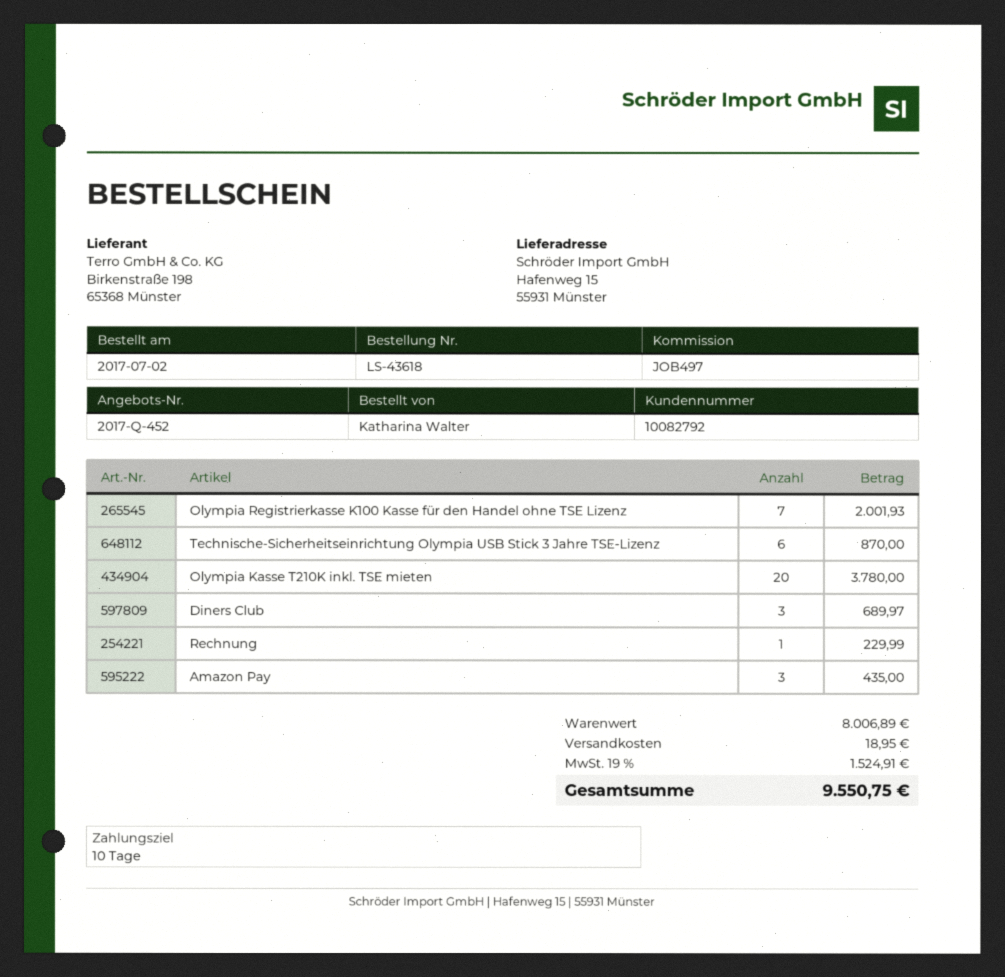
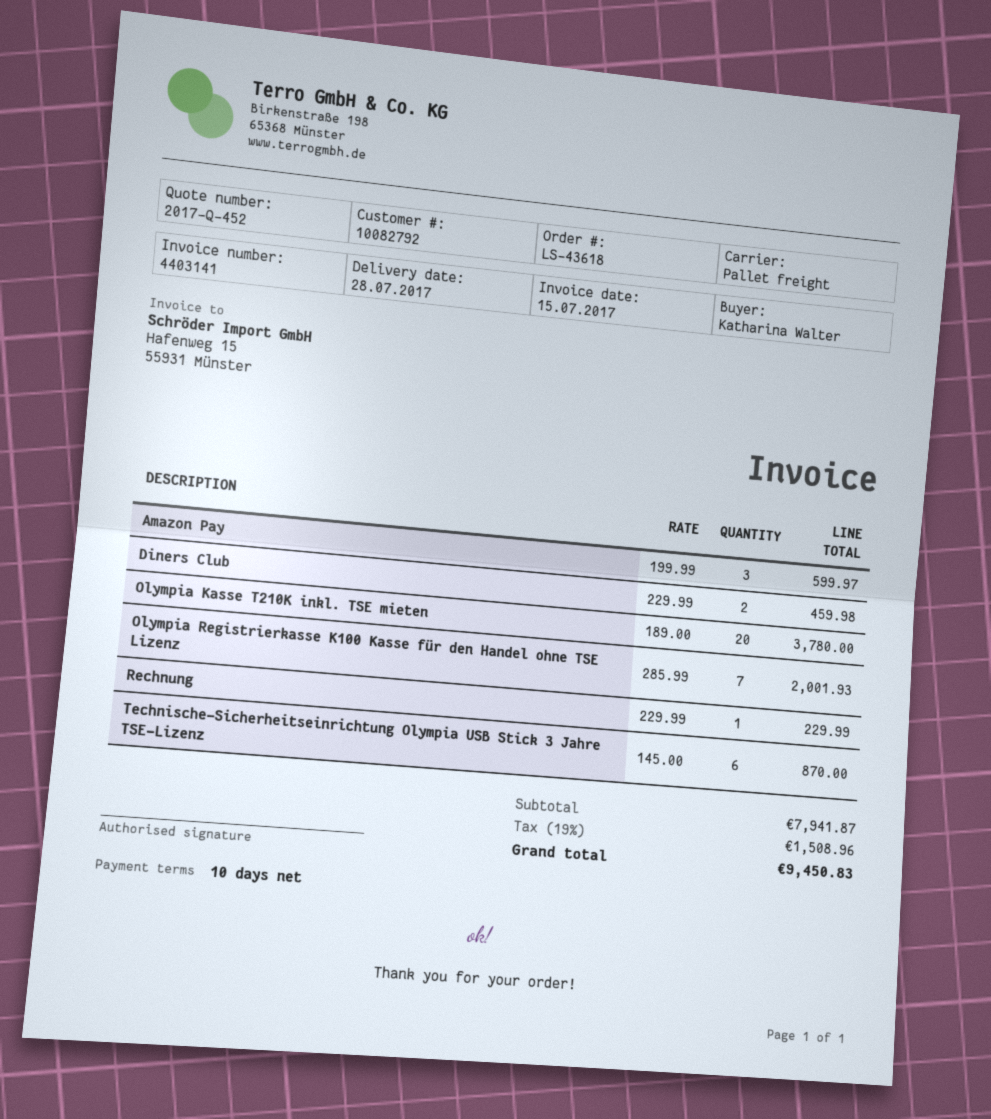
Diners Club: 3 for 689.97 -> 2 for 459.98
Amazon Pay: 3 for 435.00 -> 3 for 599.97
subtotal: 8006.89 -> 7941.87
shipping: 18.95 -> none
tax: 19% = 1524.91 -> 19% = 1508.96
total: 9550.75 -> 9450.83

